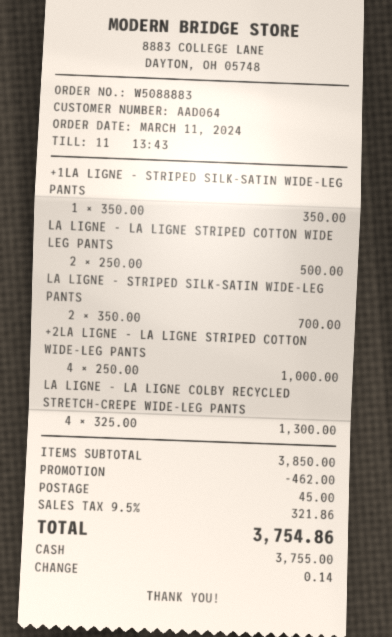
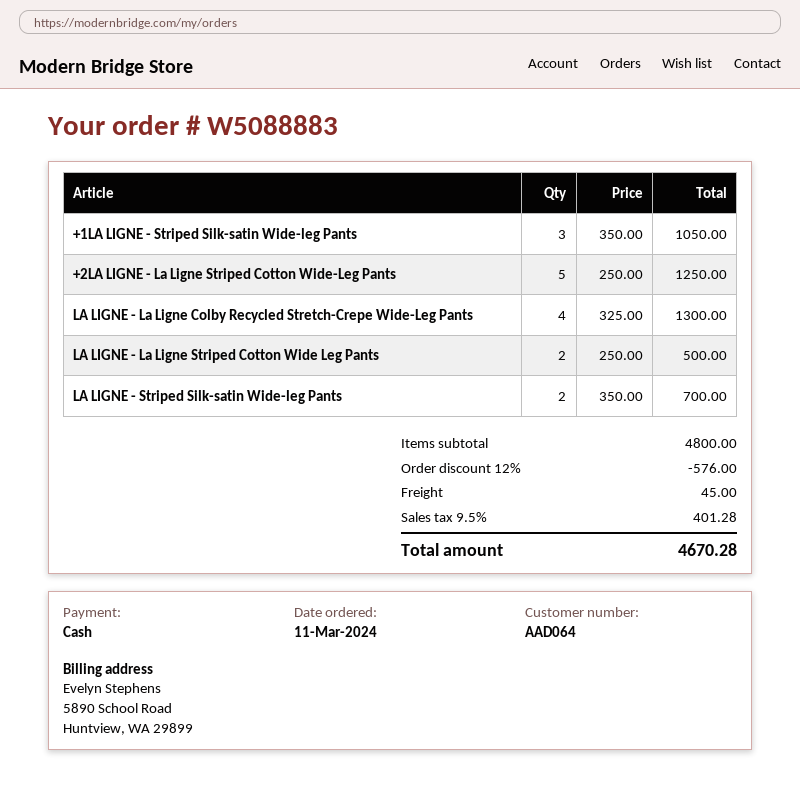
+1LA LIGNE - STRIPED SILK-SATIN WIDE-LEG PANTS: 1 x 350.00 = 350.00 -> 3 x 350.00 = 1050.00
+2LA LIGNE - LA LIGNE STRIPED COTTON WIDE-LEG PANTS: 4 x 250.00 = 1000.00 -> 5 x 250.00 = 1250.00
subtotal: 3850.00 -> 4800.00
discount: 462.00 -> 576.00
tax: 9.5% = 321.86 -> 9.5% = 401.28
total: 3754.86 -> 4670.28

